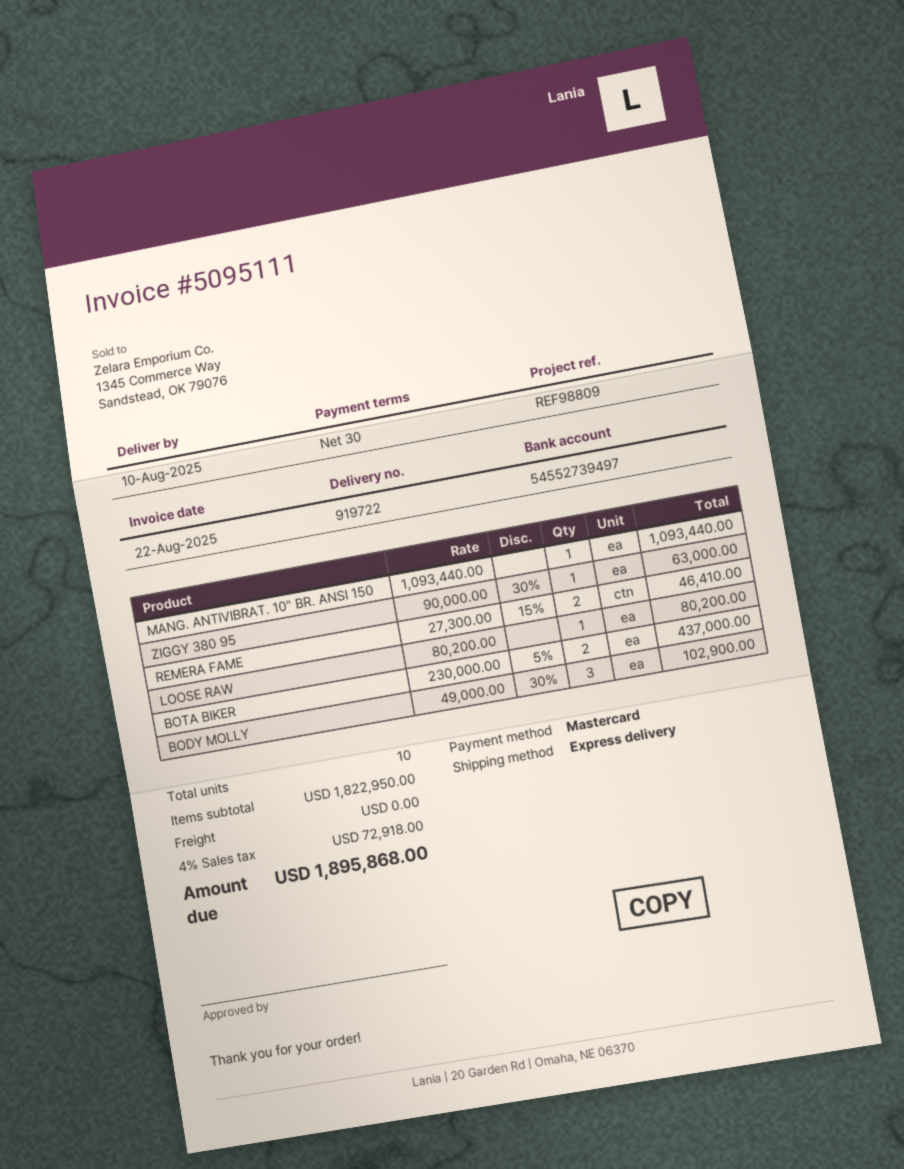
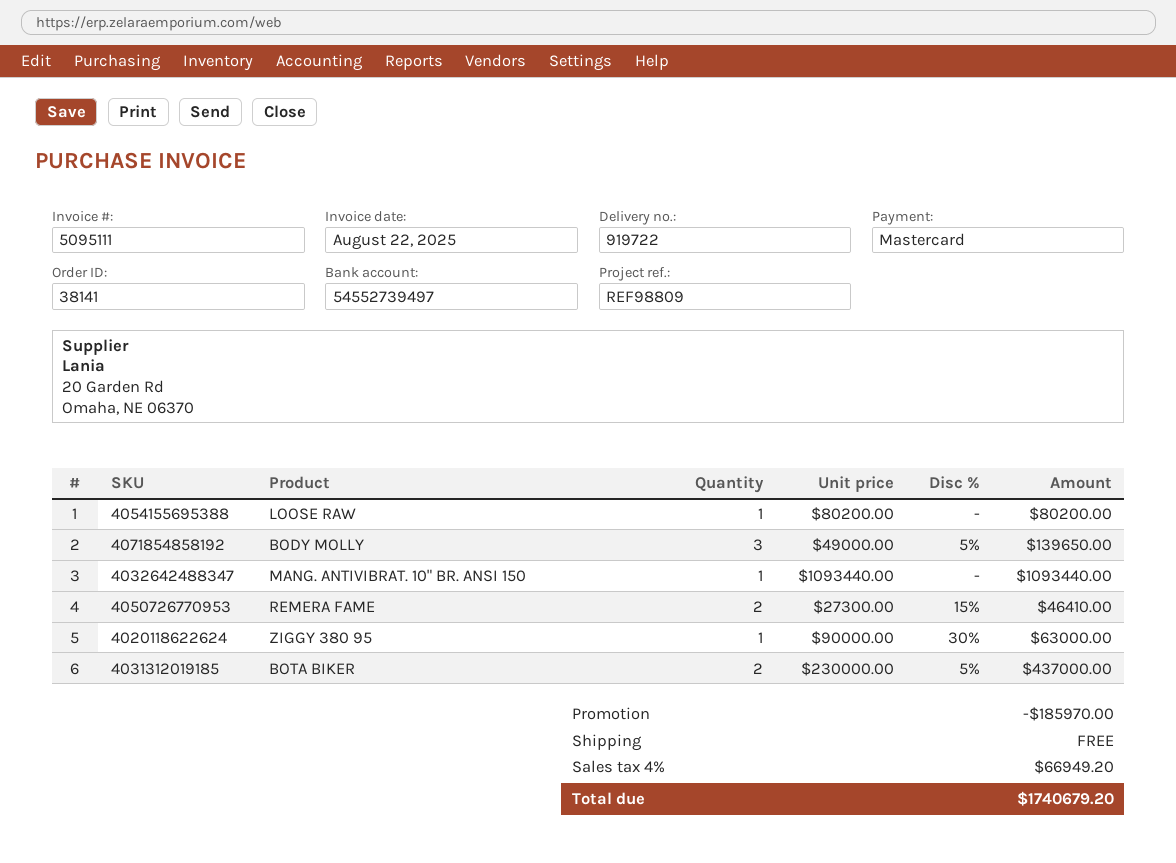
BODY MOLLY: 3 x 49000.00 - 30% = 102900.00 -> 3 x 49000.00 - 5% = 139650.00
discount: none -> 185970.00
tax: 4% = 72918.00 -> 4% = 66949.20
total: 1895868.00 -> 1740679.20

